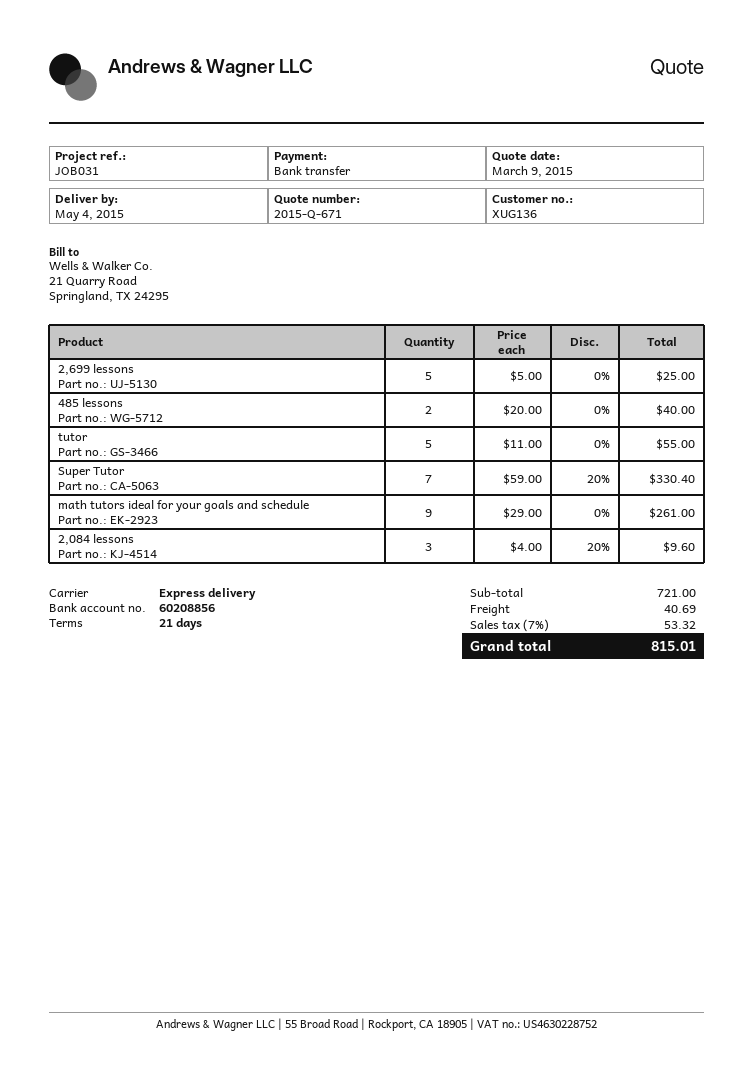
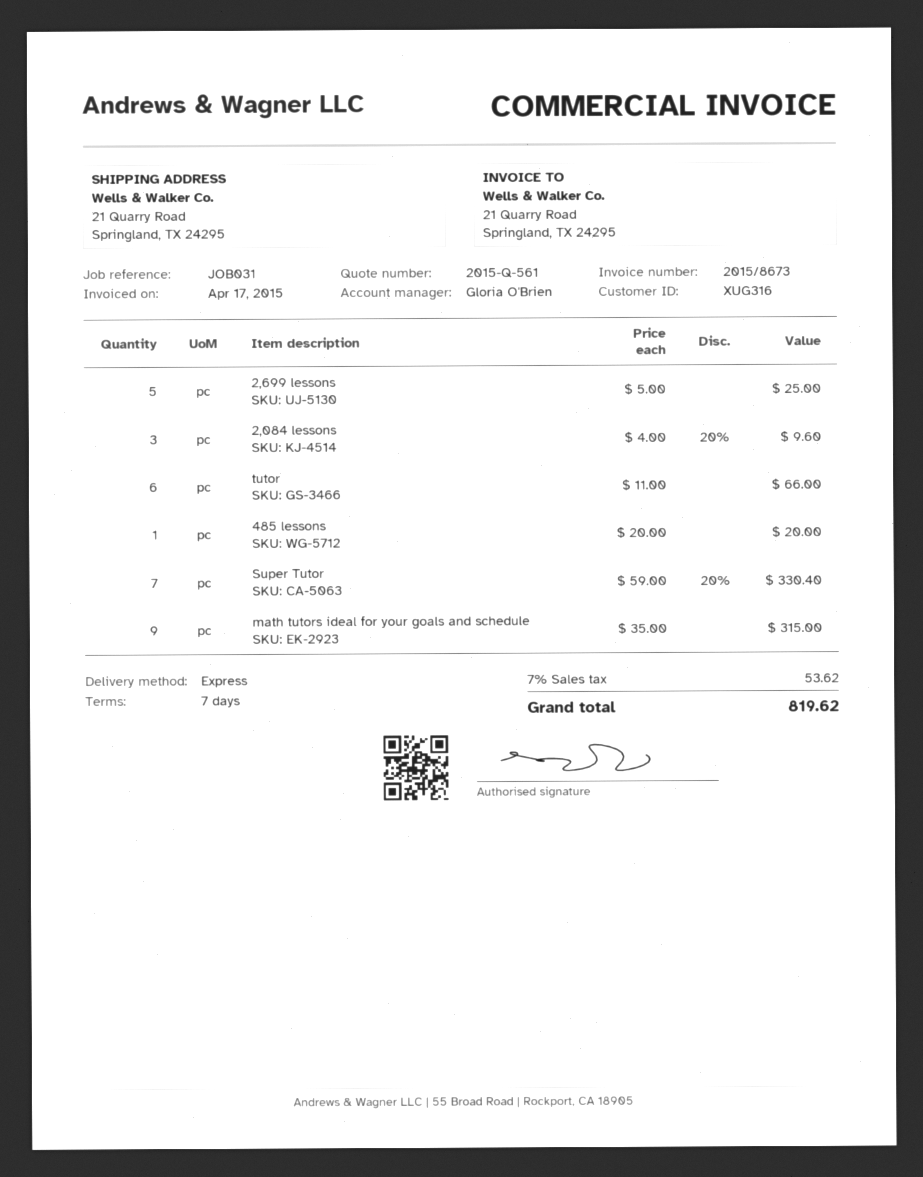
quote number: 2015-Q-671 -> 2015-Q-561
payment terms: 21 days -> 7 days
customer number: XUG136 -> XUG316
485 lessons: 2 x 20.00 = 40.00 -> 1 x 20.00 = 20.00
tutor: 5 x 11.00 = 55.00 -> 6 x 11.00 = 66.00
math tutors ideal for your goals and schedule: 9 x 29.00 = 261.00 -> 9 x 35.00 = 315.00
shipping: 40.69 -> none
tax: 7% = 53.32 -> 7% = 53.62
total: 815.01 -> 819.62

